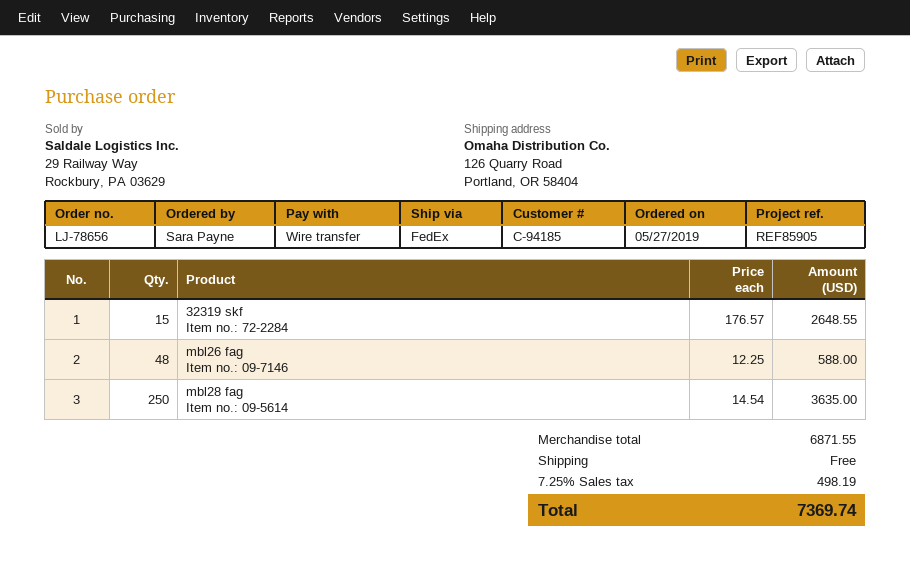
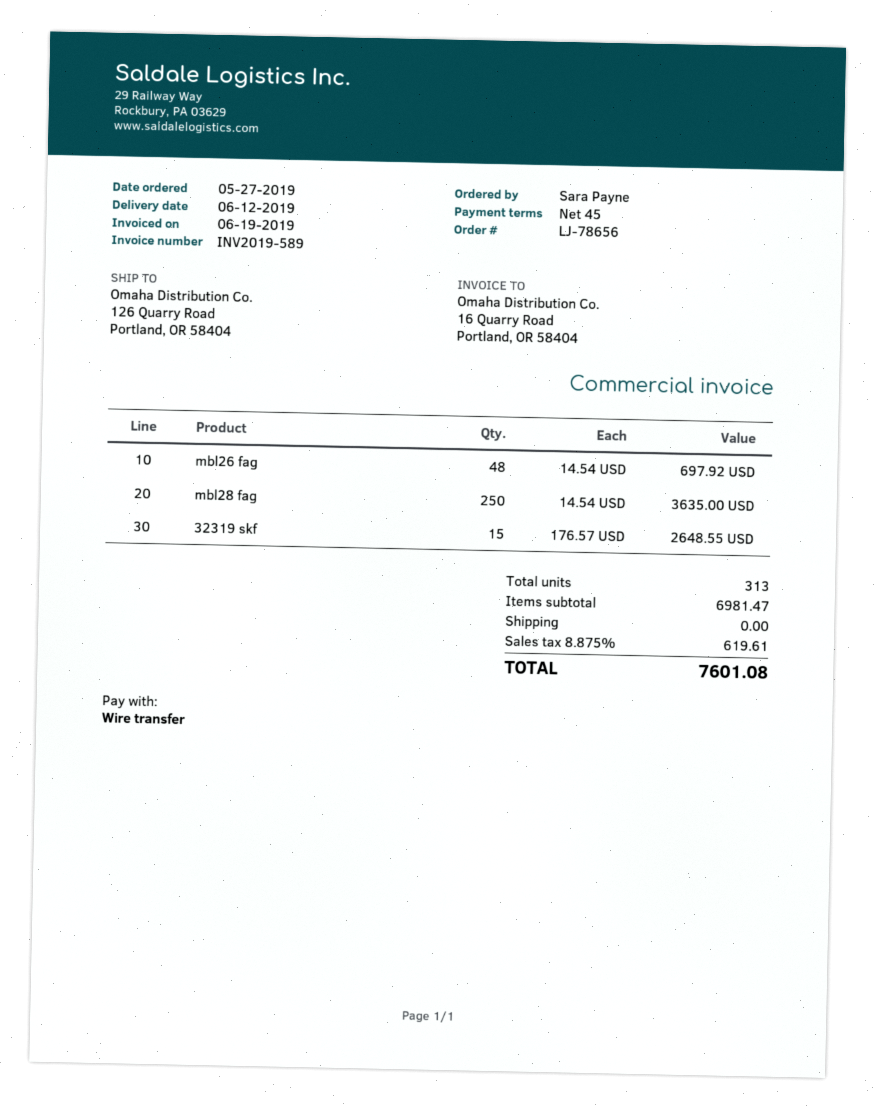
mbl26 fag: 48 x 12.25 = 588.00 -> 48 x 14.54 = 697.92
subtotal: 6871.55 -> 6981.47
tax: 7.25% = 498.19 -> 8.875% = 619.61
total: 7369.74 -> 7601.08

